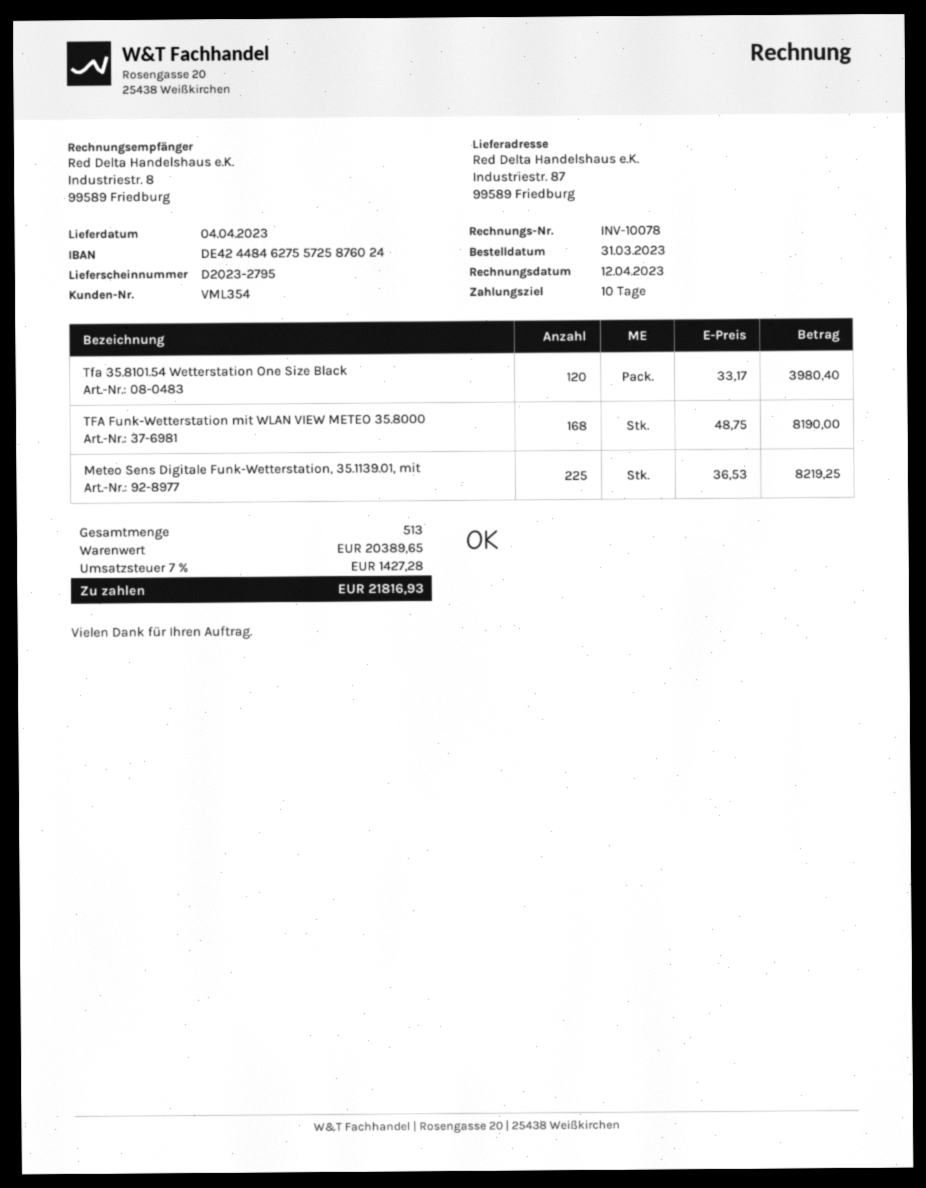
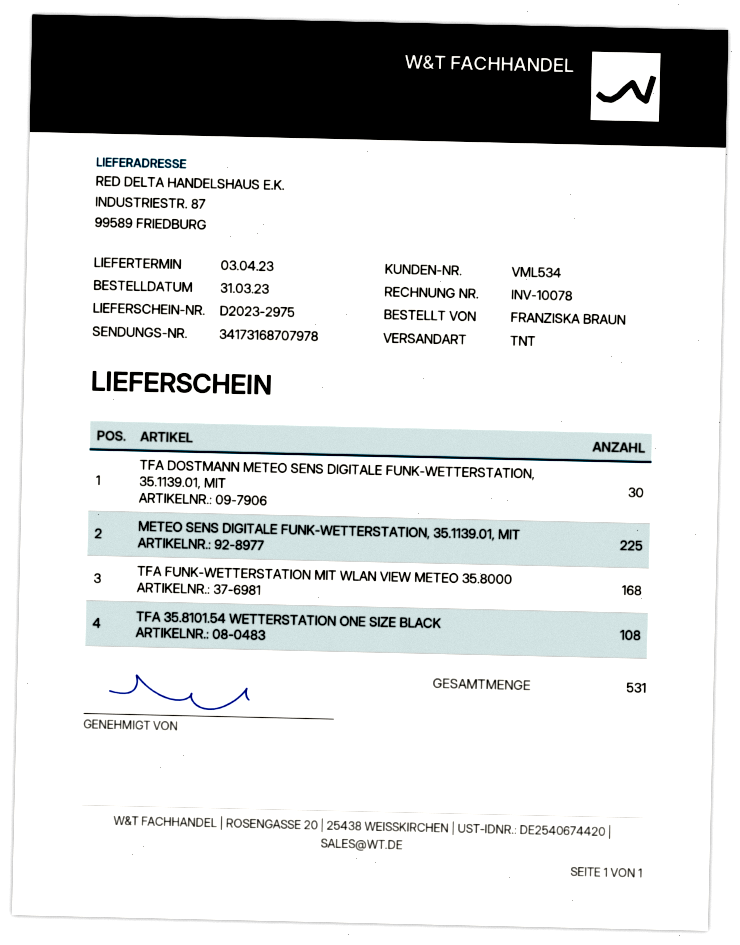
delivery note number: D2023-2795 -> D2023-2975
delivery date: 2023-04-04 -> 2023-04-03
customer number: VML354 -> VML534
Tfa 35.8101.54 Wetterstation One Size Black: 120 -> 108
TFA DOSTMANN METEO SENS DIGITALE FUNK-WETTERSTATION, 35.1139.01, MIT: none -> 30
total quantity: 513 -> 531

